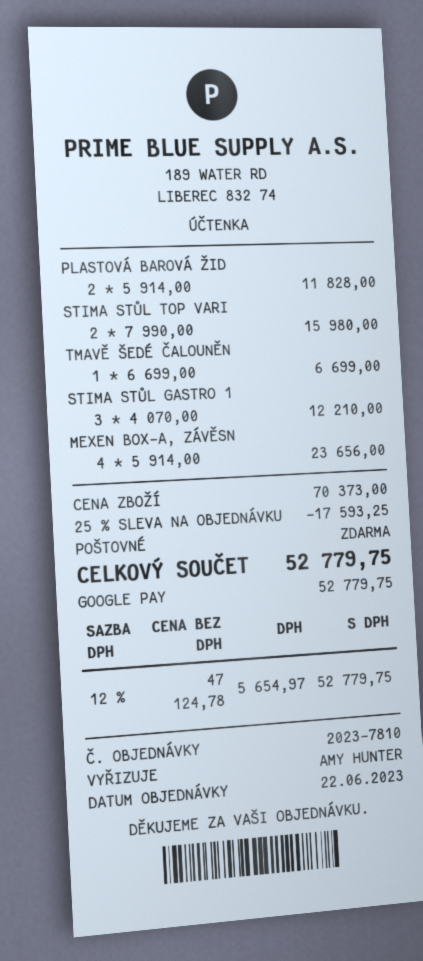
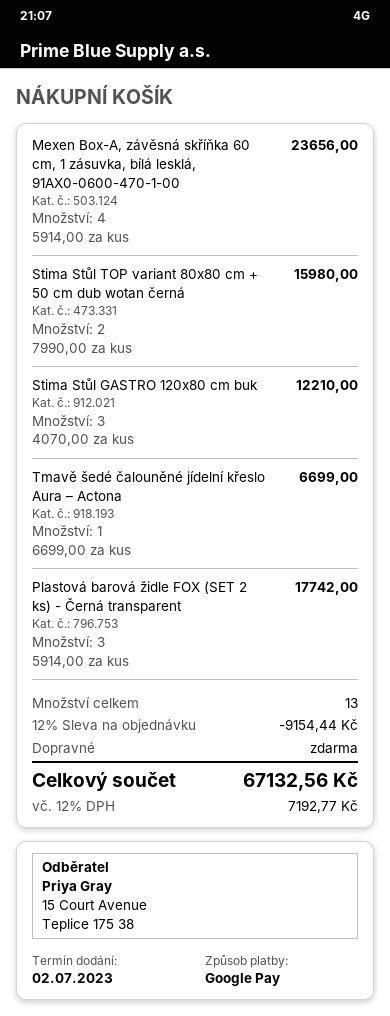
PLASTOVÁ BAROVÁ ŽID: 2 x 5914.00 = 11828.00 -> 3 x 5914.00 = 17742.00
discount: 25% = 17593.25 -> 12% = 9154.44
tax: 12% = 5654.97 -> 12% = 7192.77
total: 52779.75 -> 67132.56

